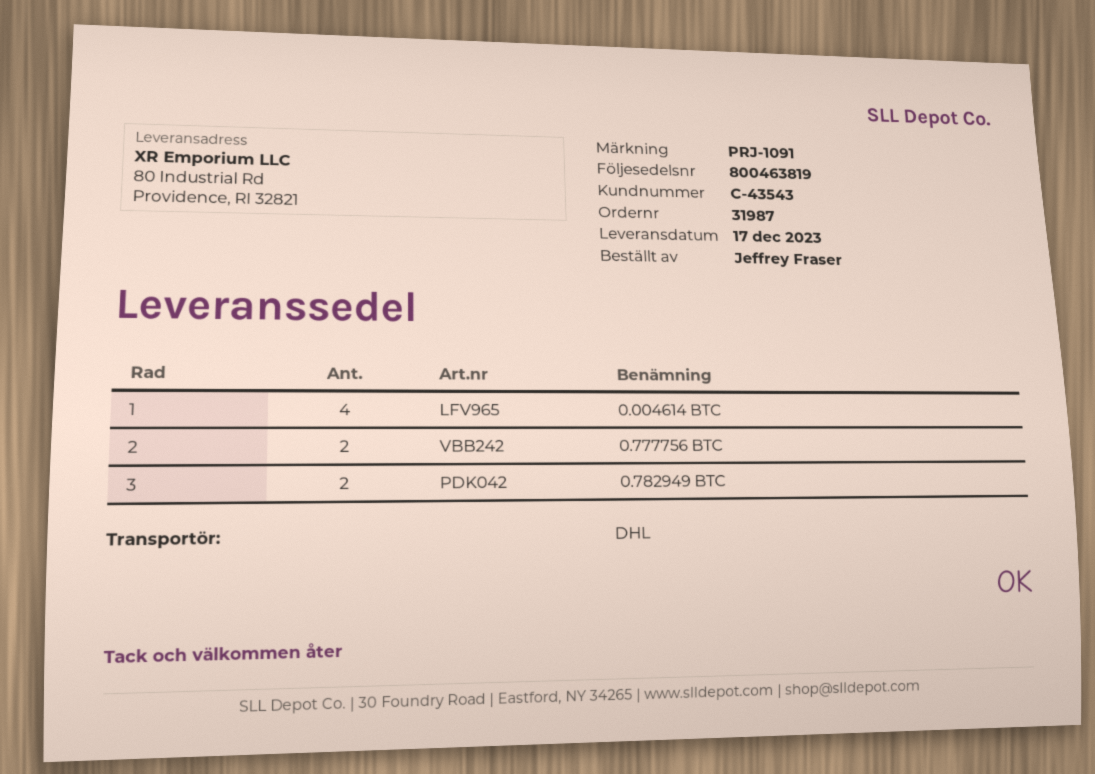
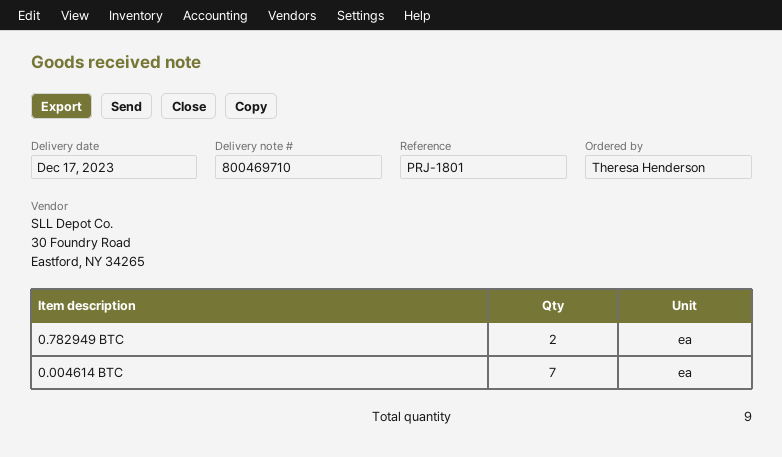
delivery note number: 800463819 -> 800469710
reference: PRJ-1091 -> PRJ-1801
ordered by: Jeffrey Fraser -> Theresa Henderson
0.004614 BTC: 4 -> 7
0.777756 BTC: 2 -> none

